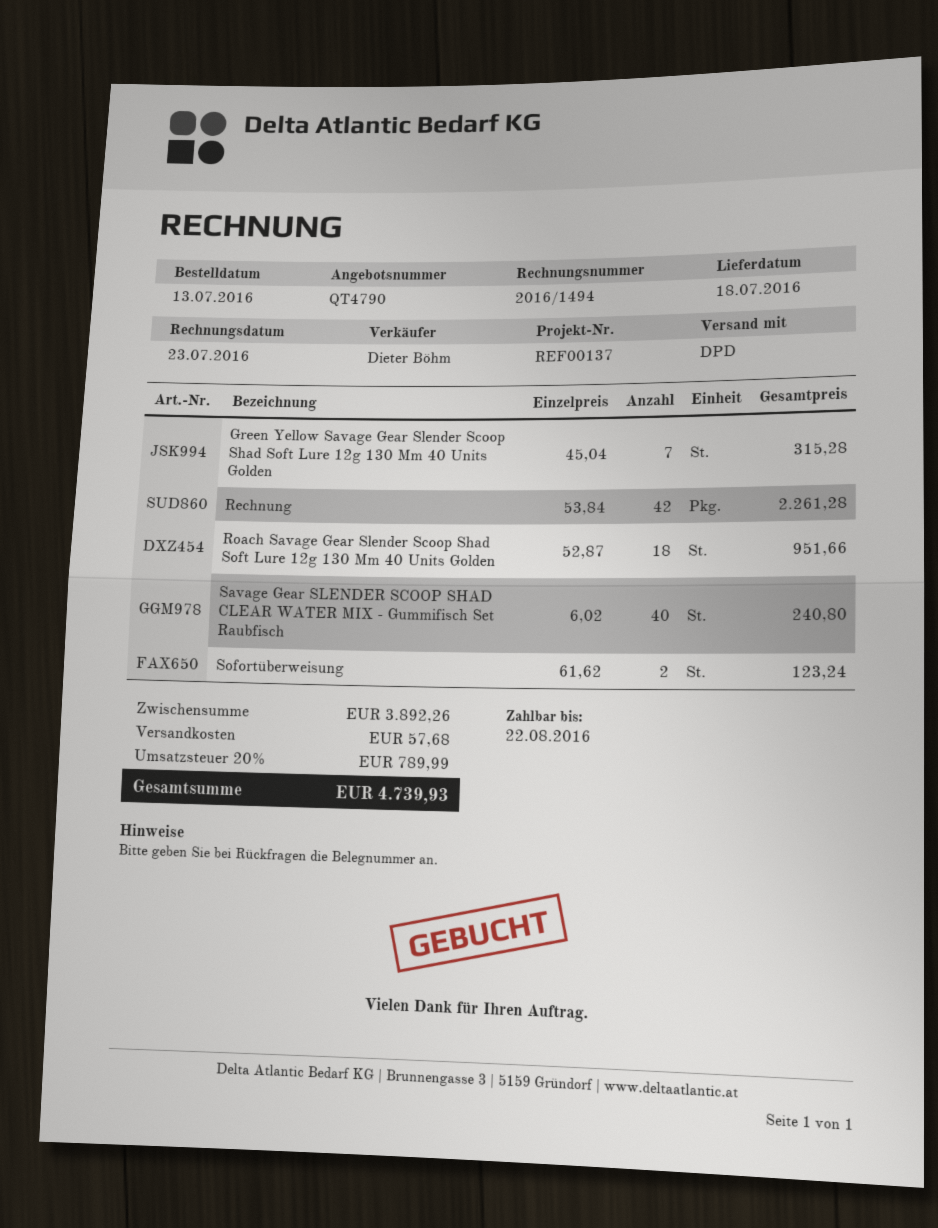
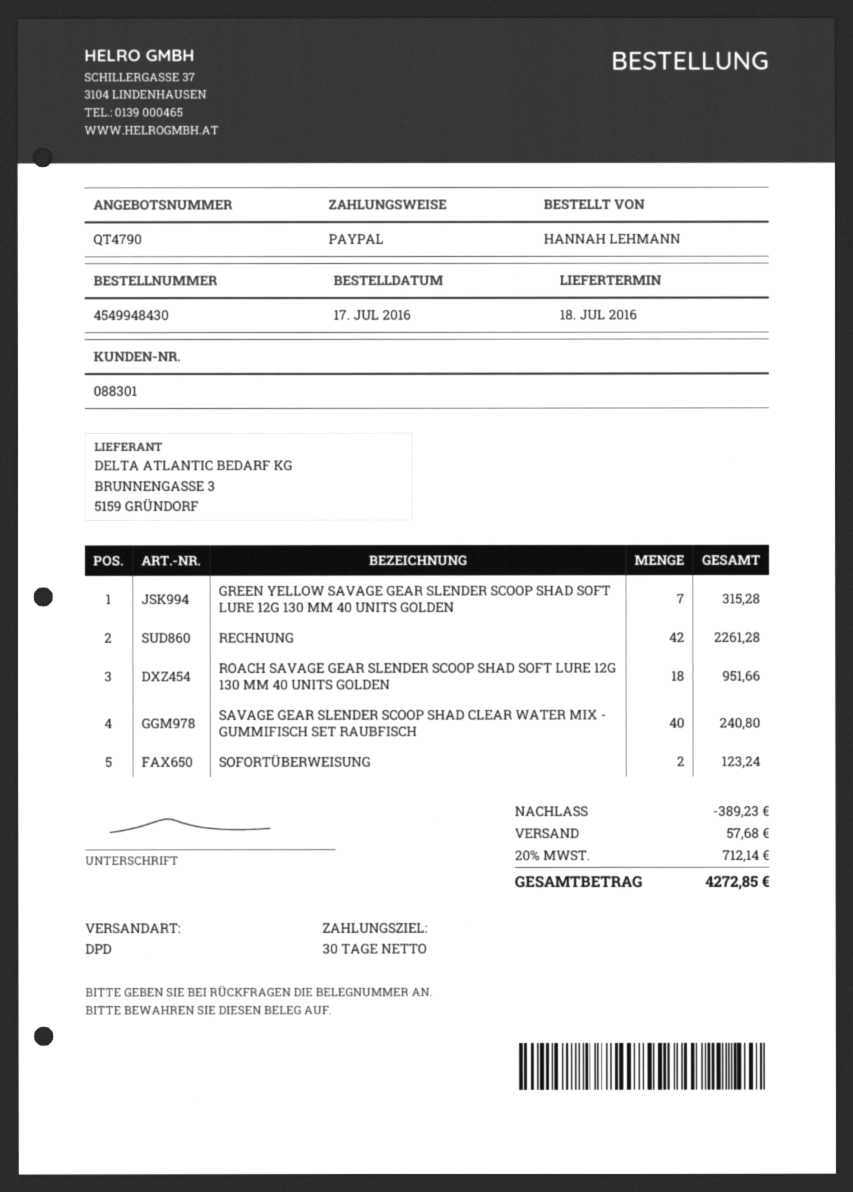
order date: 2016-07-13 -> 2016-07-17
discount: none -> 389.23
tax: 20% = 789.99 -> 20% = 712.14
total: 4739.93 -> 4272.85

